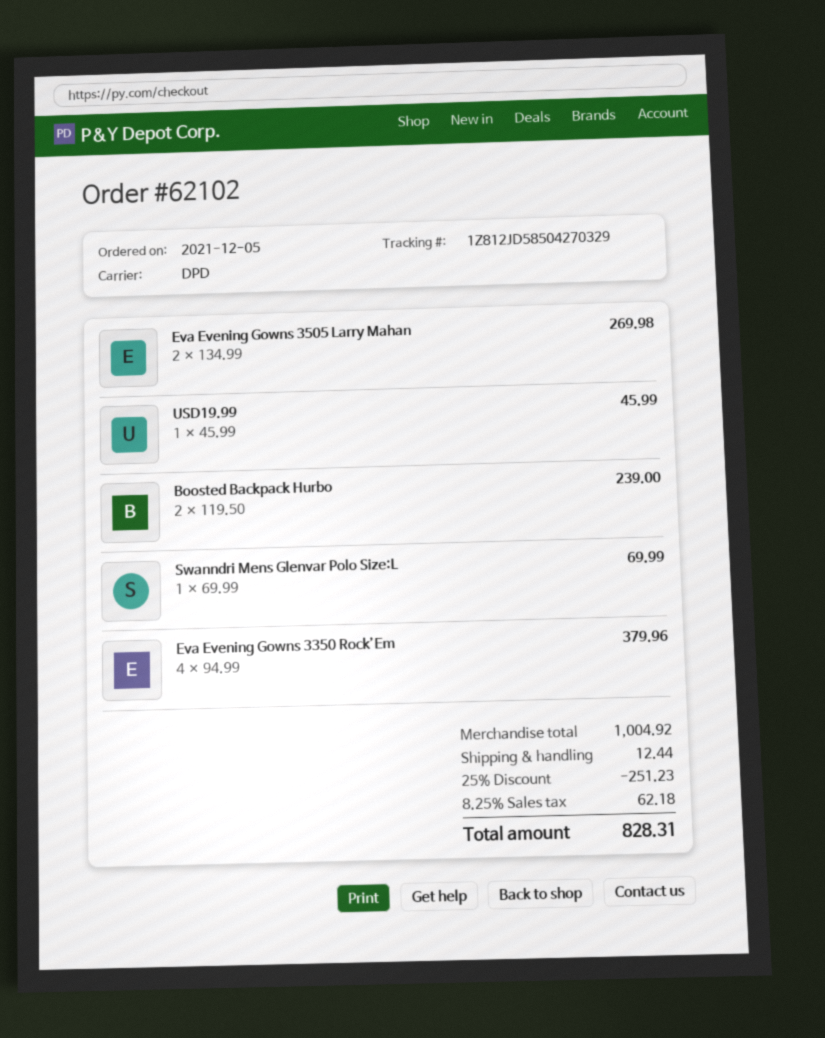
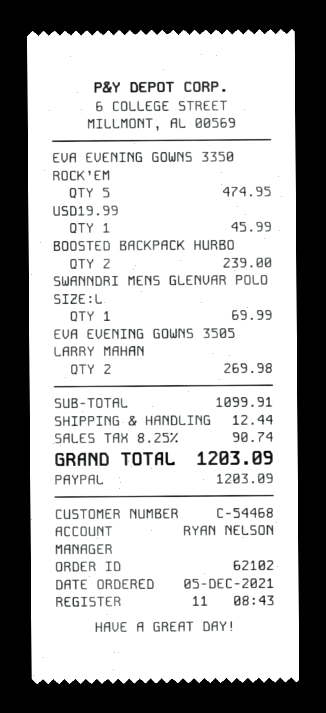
Eva Evening Gowns 3350 Rock’Em: 4 for 379.96 -> 5 for 474.95
subtotal: 1004.92 -> 1099.91
discount: 25% = 251.23 -> none
tax: 8.25% = 62.18 -> 8.25% = 90.74
total: 828.31 -> 1203.09

